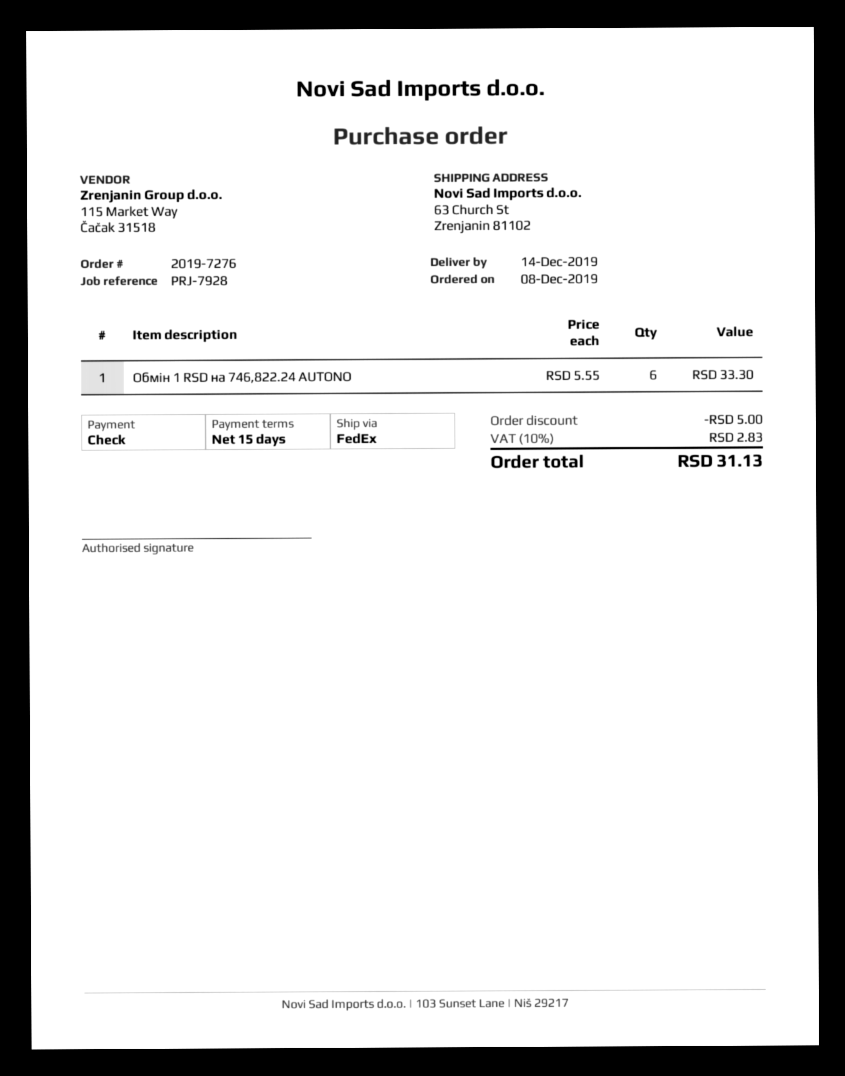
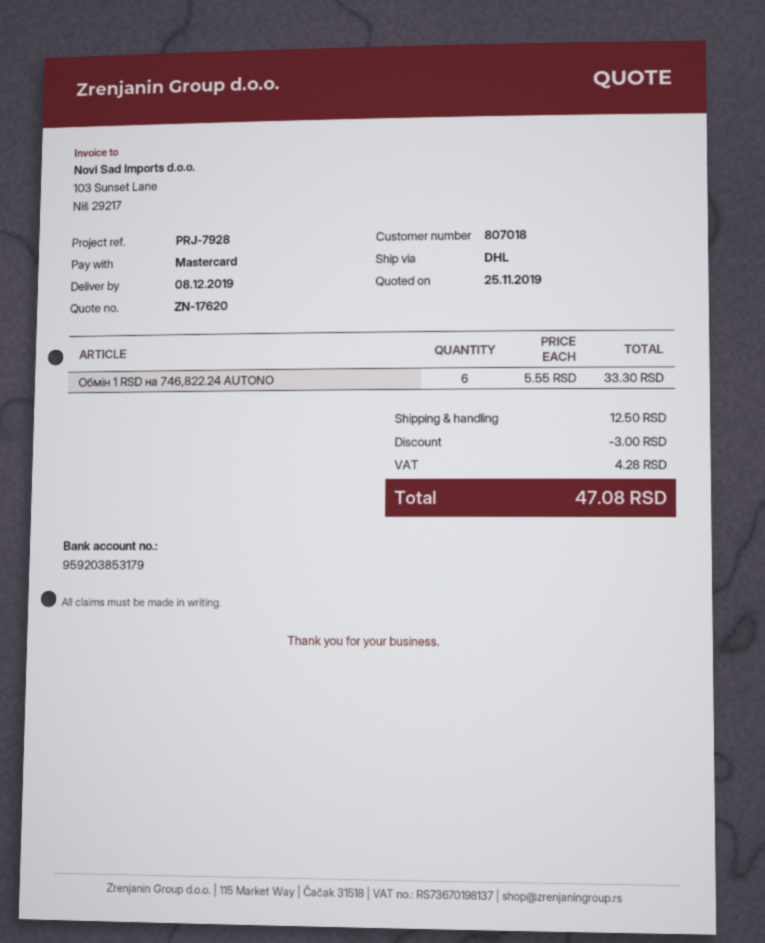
delivery date: 2019-12-14 -> 2019-12-08
payment method: cheque -> Mastercard
shipping method: FedEx -> DHL
discount: 5.00 -> 3.00
shipping: none -> 12.50
tax: 2.83 -> 4.28
total: 31.13 -> 47.08

